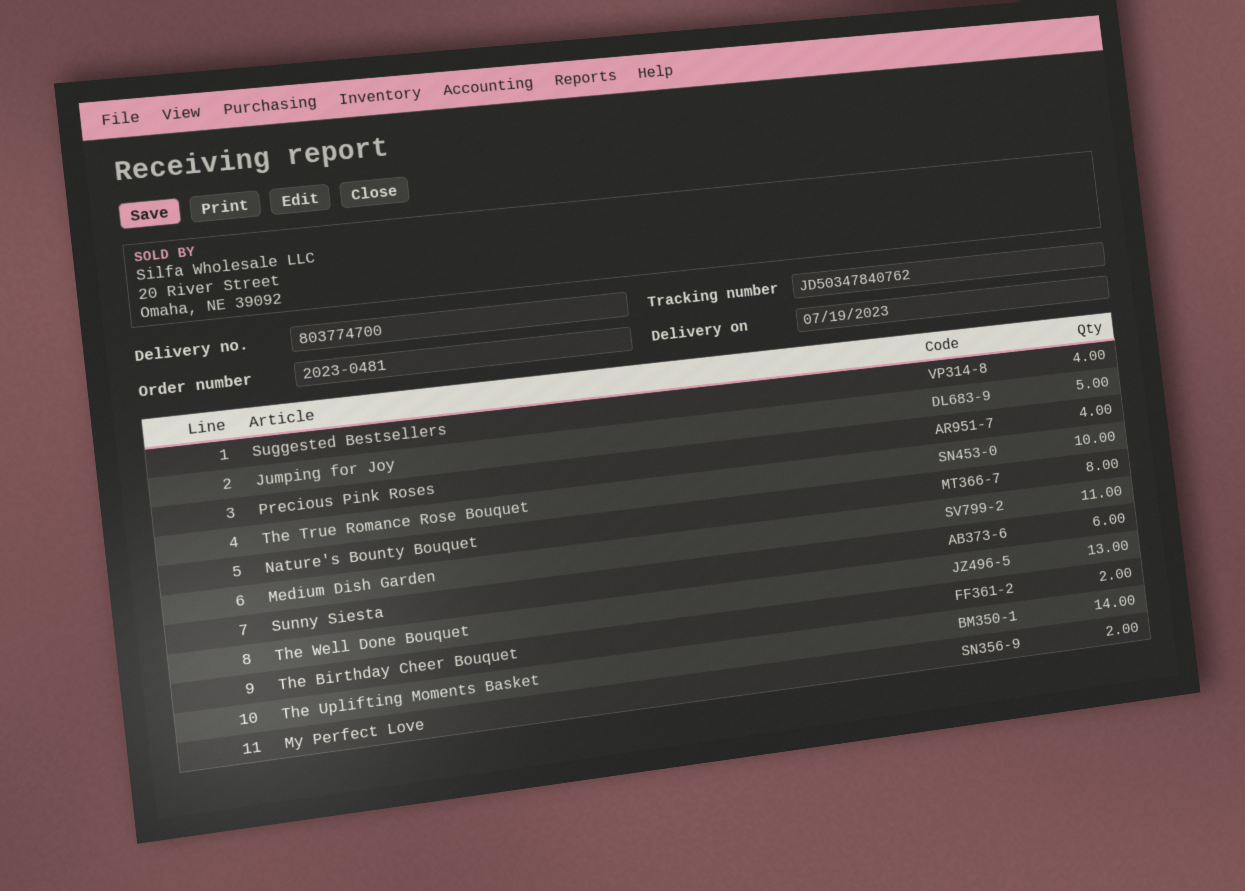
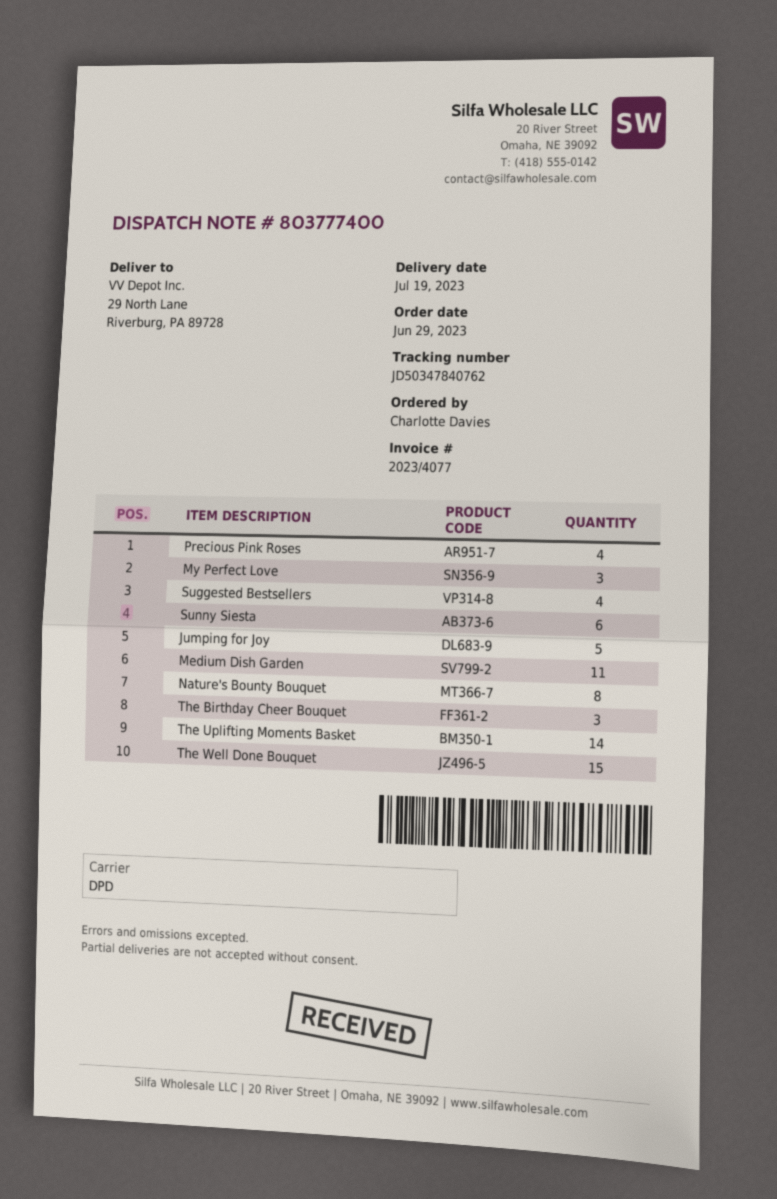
delivery note number: 803774700 -> 803777400
The True Romance Rose Bouquet: 10 -> none
The Well Done Bouquet: 13 -> 15
The Birthday Cheer Bouquet: 2 -> 3
My Perfect Love: 2 -> 3

